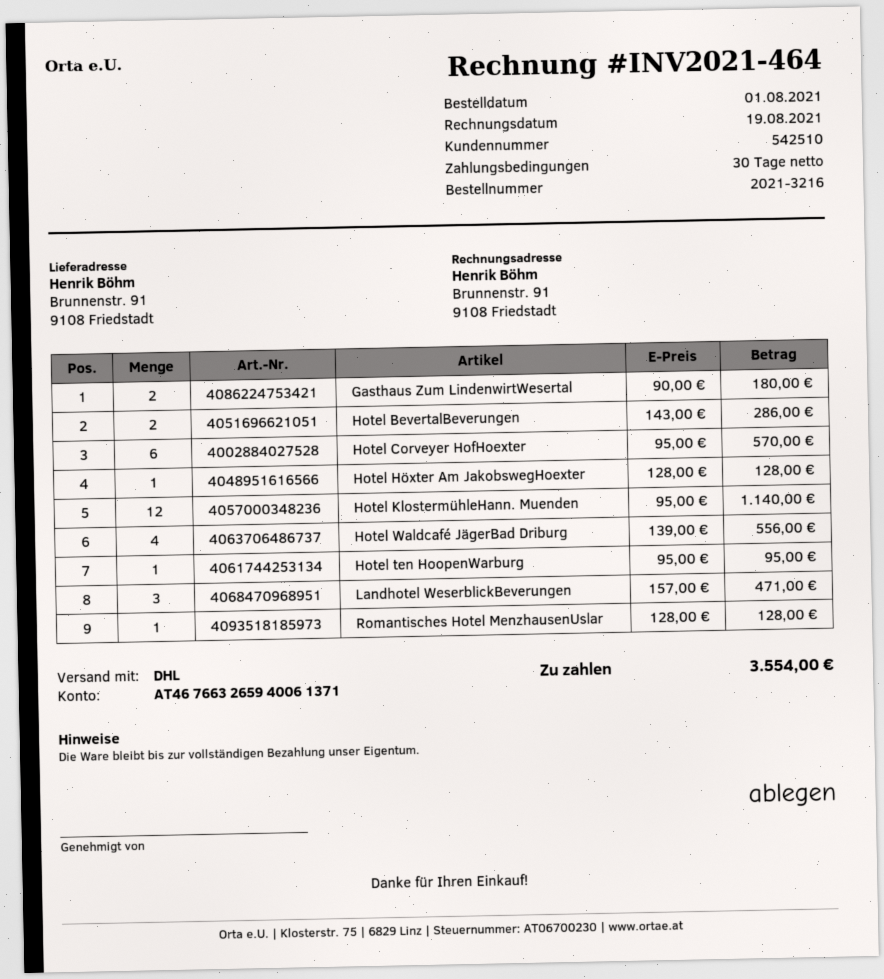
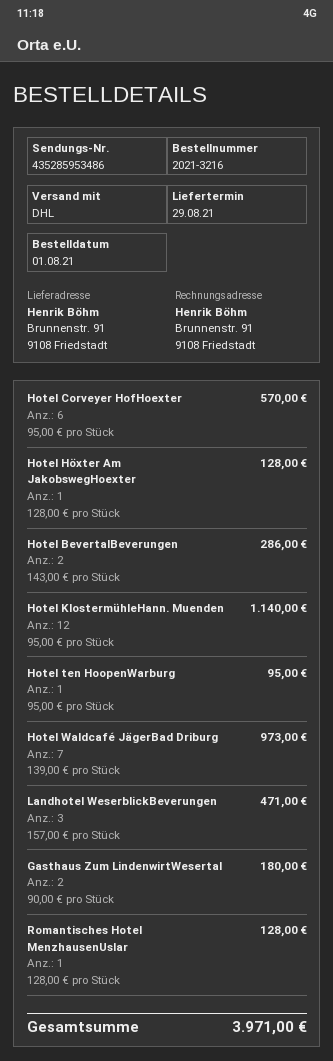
Hotel Waldcafé JägerBad Driburg: 4 x 139.00 = 556.00 -> 7 x 139.00 = 973.00
total: 3554.00 -> 3971.00

